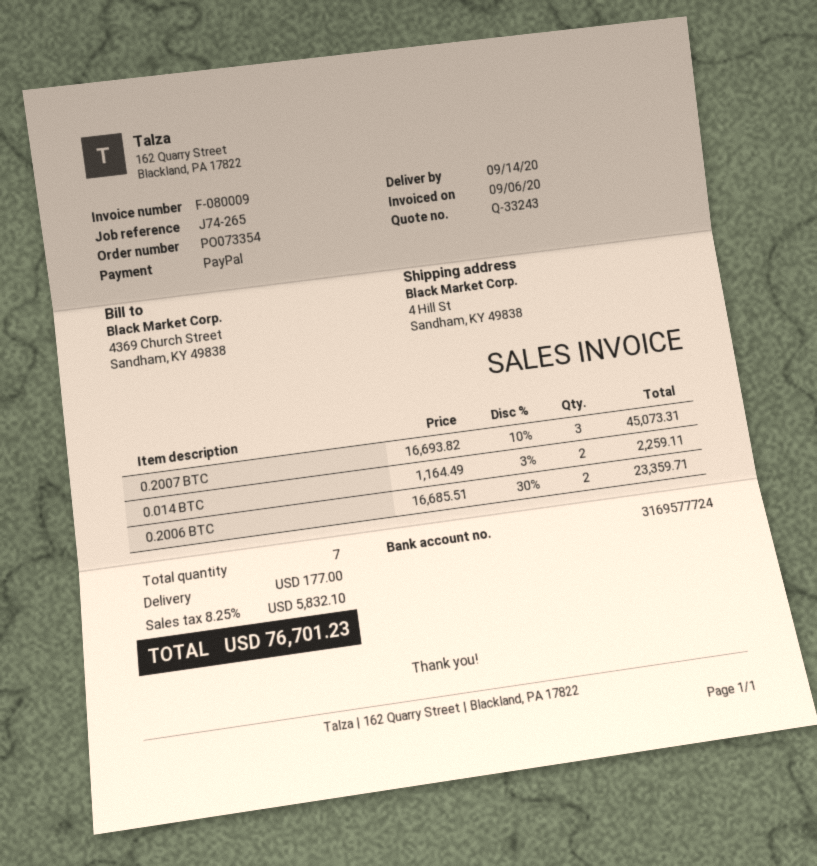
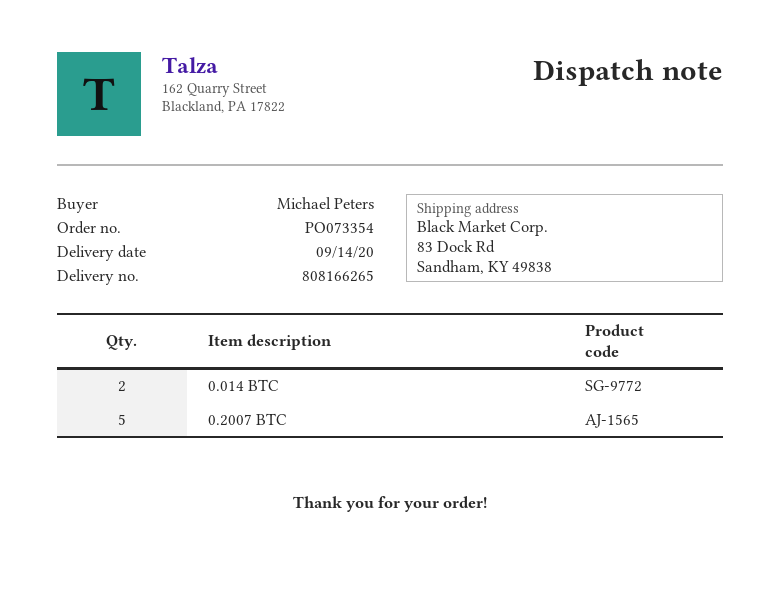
ship to: 4 Hill St, Sandham, KY 49838 -> 83 Dock Rd, Sandham, KY 49838
0.2007 BTC: 3 -> 5
0.2006 BTC: 2 -> none

